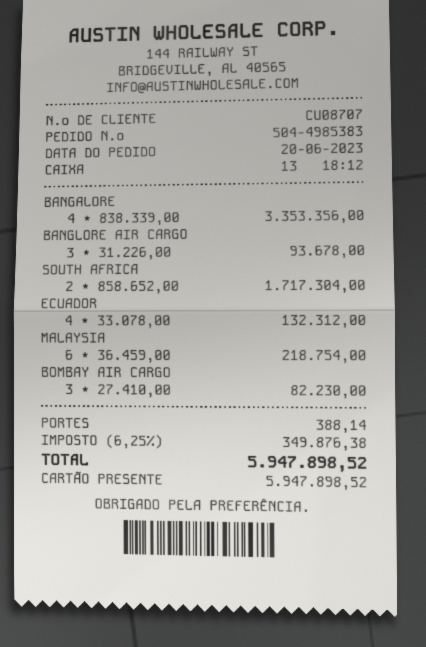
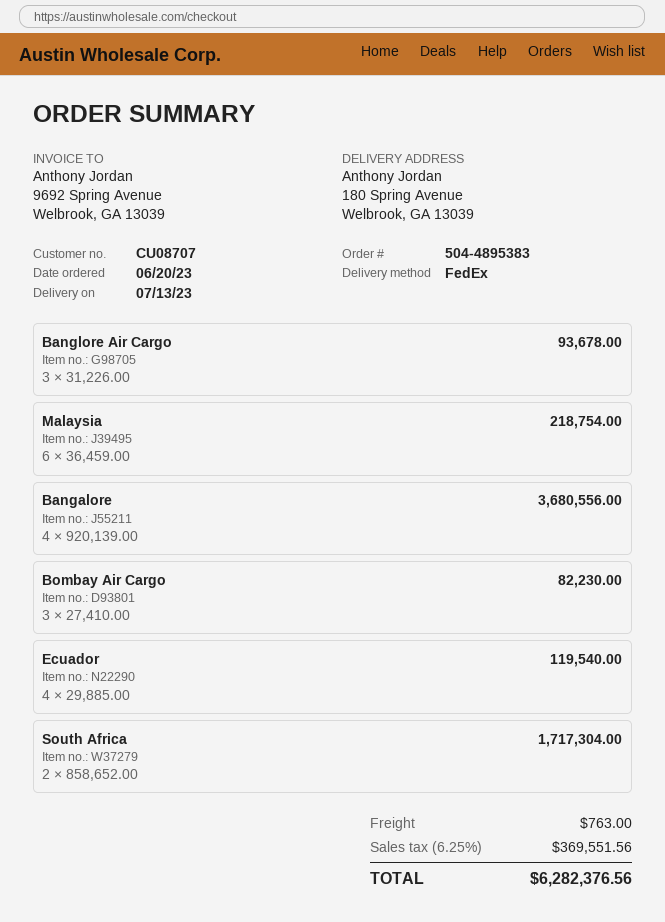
order number: 504-4985383 -> 504-4895383
BANGALORE: 4 x 838339.00 = 3353356.00 -> 4 x 920139.00 = 3680556.00
ECUADOR: 4 x 33078.00 = 132312.00 -> 4 x 29885.00 = 119540.00
shipping: 388.14 -> 763.00
tax: 6.25% = 349876.38 -> 6.25% = 369551.56
total: 5947898.52 -> 6282376.56

